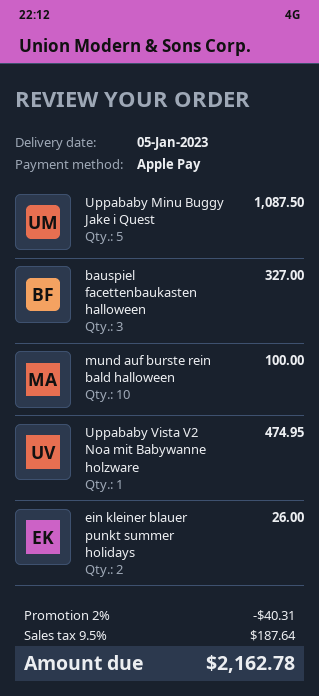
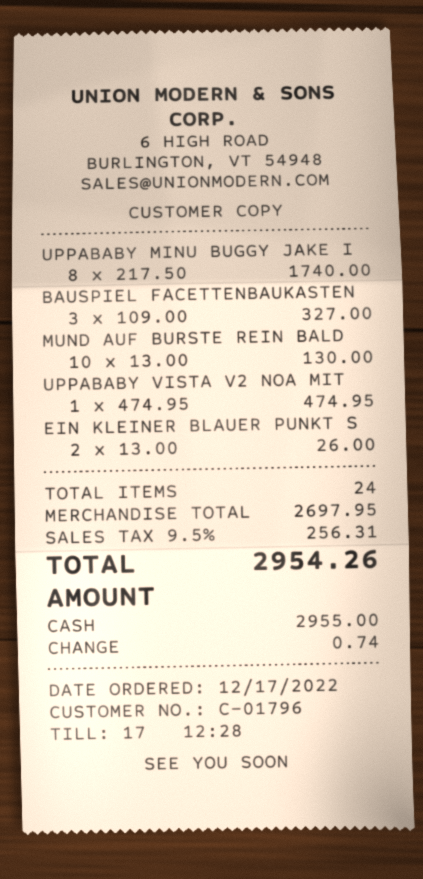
payment method: Apple Pay -> cash
Uppababy Minu Buggy Jake i Quest: 5 for 1087.50 -> 8 for 1740.00
mund auf burste rein bald halloween: 10 for 100.00 -> 10 for 130.00
discount: 2% = 40.31 -> none
tax: 9.5% = 187.64 -> 9.5% = 256.31
total: 2162.78 -> 2954.26

